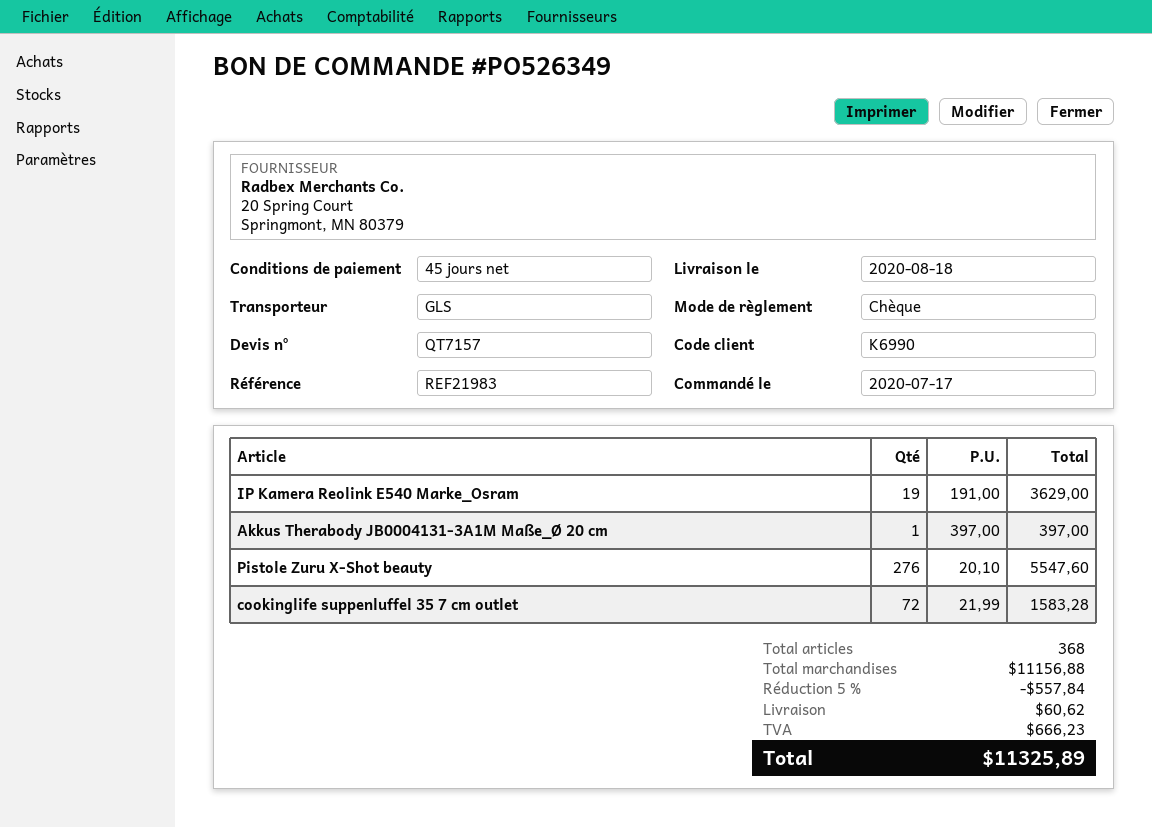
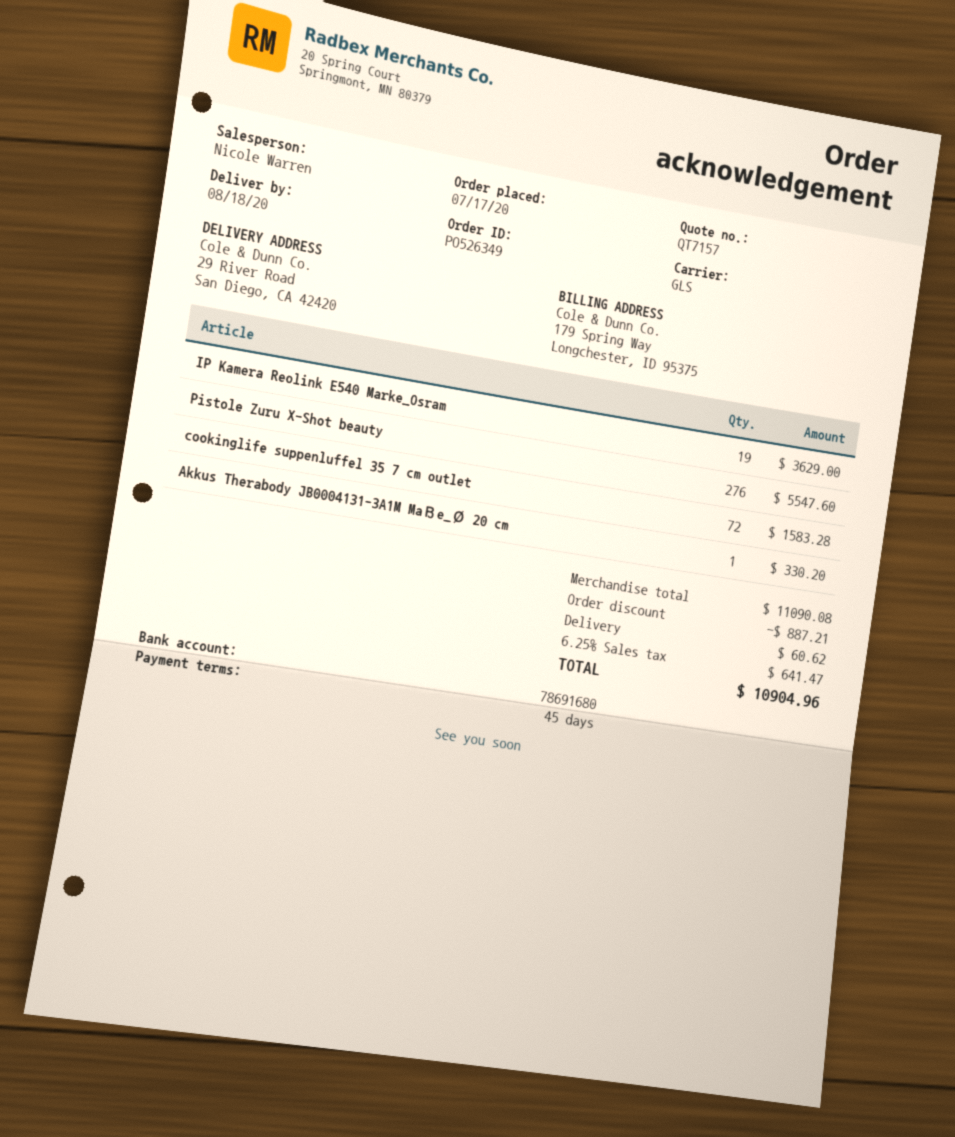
Akkus Therabody JB0004131-3A1M Maße_Ø 20 cm: 1 for 397.00 -> 1 for 330.20
subtotal: 11156.88 -> 11090.08
discount: 557.84 -> 887.21
tax: 666.23 -> 641.47
total: 11325.89 -> 10904.96

